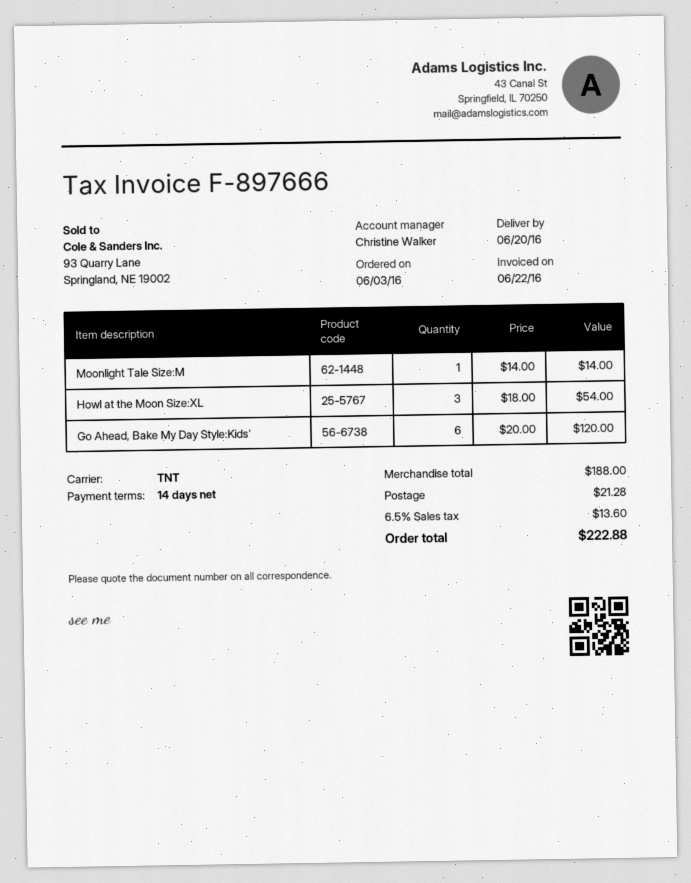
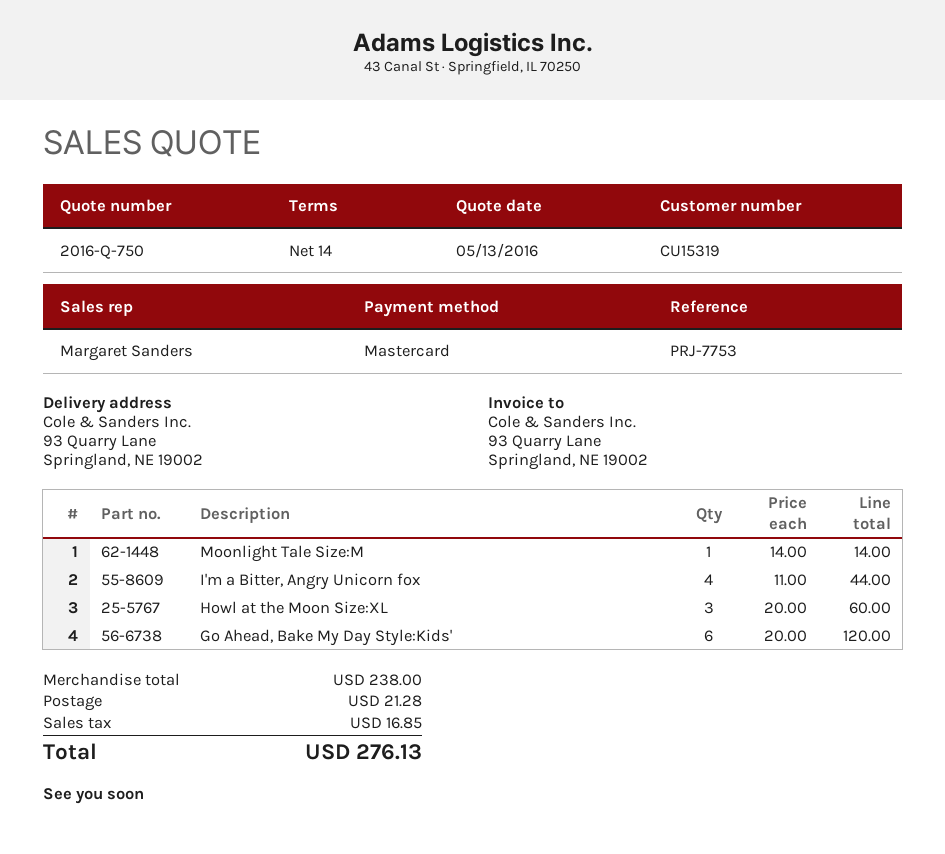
sales rep: Christine Walker -> Margaret Sanders
Howl at the Moon Size:XL: 3 x 18.00 = 54.00 -> 3 x 20.00 = 60.00
I'm a Bitter, Angry Unicorn fox: none -> 4 x 11.00 = 44.00
subtotal: 188.00 -> 238.00
tax: 13.60 -> 16.85
total: 222.88 -> 276.13

